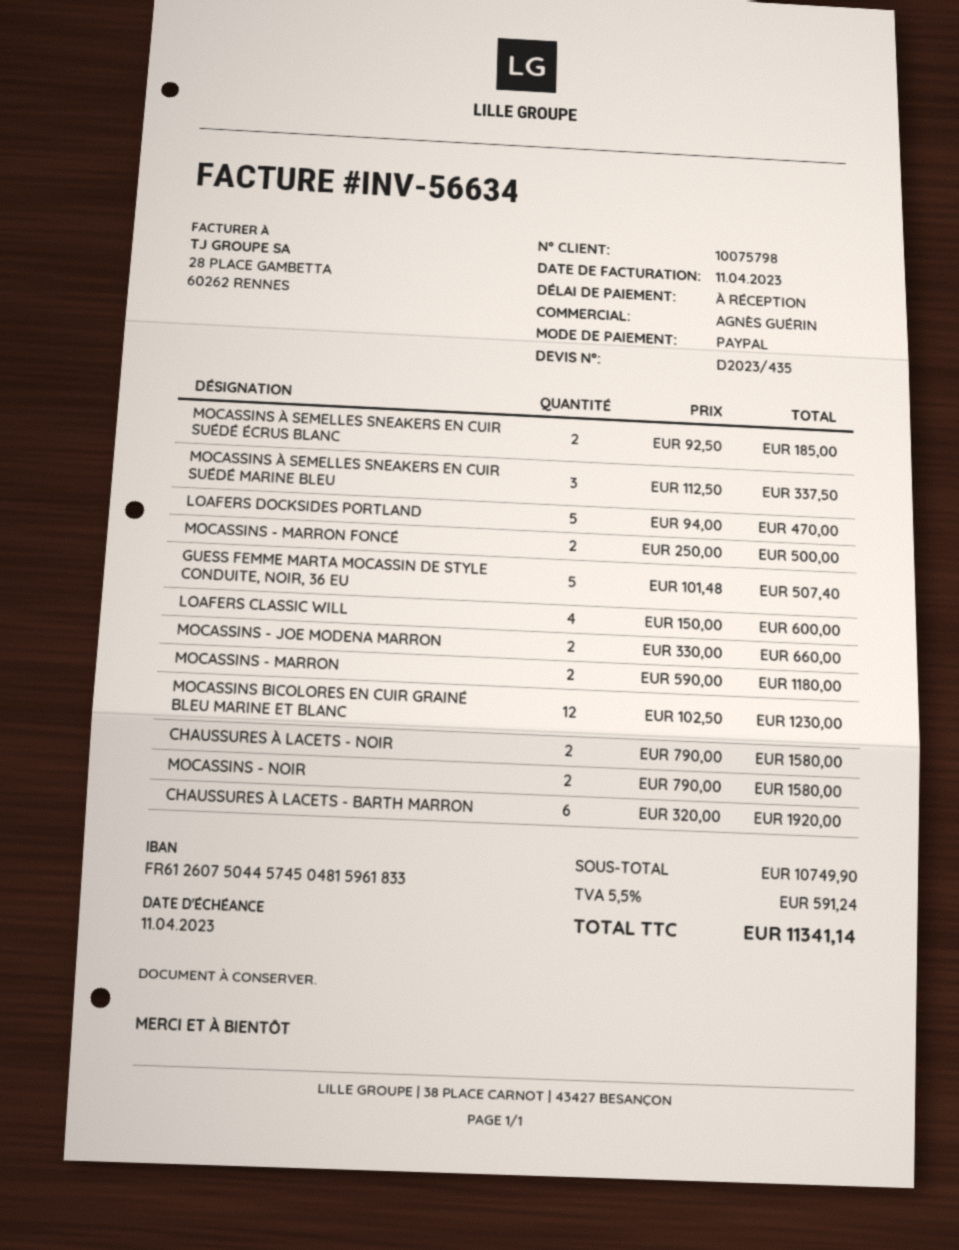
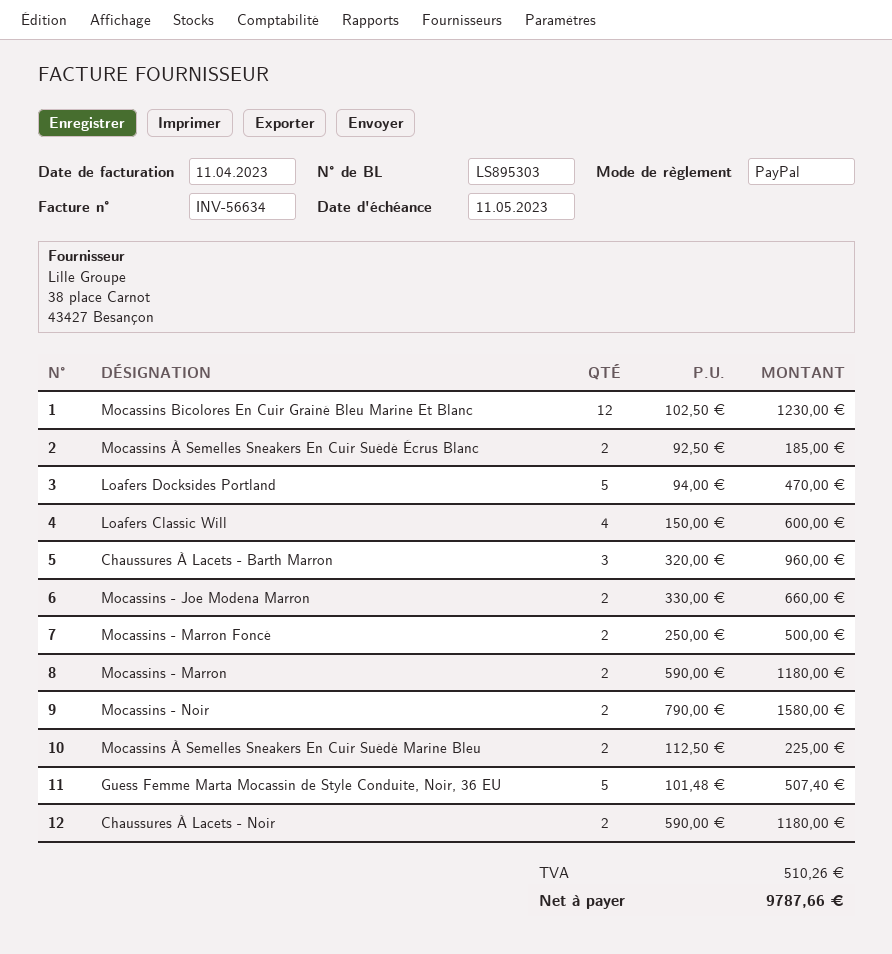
due date: 2023-04-11 -> 2023-05-11
MOCASSINS À SEMELLES SNEAKERS EN CUIR SUÉDÉ MARINE BLEU: 3 x 112.50 = 337.50 -> 2 x 112.50 = 225.00
CHAUSSURES À LACETS - NOIR: 2 x 790.00 = 1580.00 -> 2 x 590.00 = 1180.00
CHAUSSURES À LACETS - BARTH MARRON: 6 x 320.00 = 1920.00 -> 3 x 320.00 = 960.00
tax: 591.24 -> 510.26
total: 11341.14 -> 9787.66

